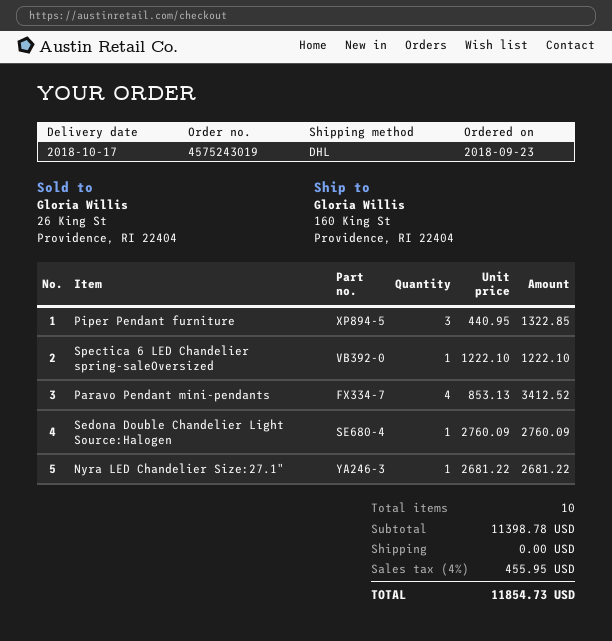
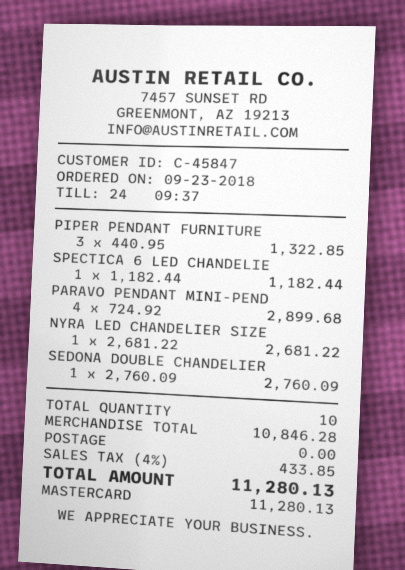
Spectica 6 LED Chandelier spring-saleOversized: 1 x 1222.10 = 1222.10 -> 1 x 1182.44 = 1182.44
Paravo Pendant mini-pendants: 4 x 853.13 = 3412.52 -> 4 x 724.92 = 2899.68
subtotal: 11398.78 -> 10846.28
tax: 4% = 455.95 -> 4% = 433.85
total: 11854.73 -> 11280.13

